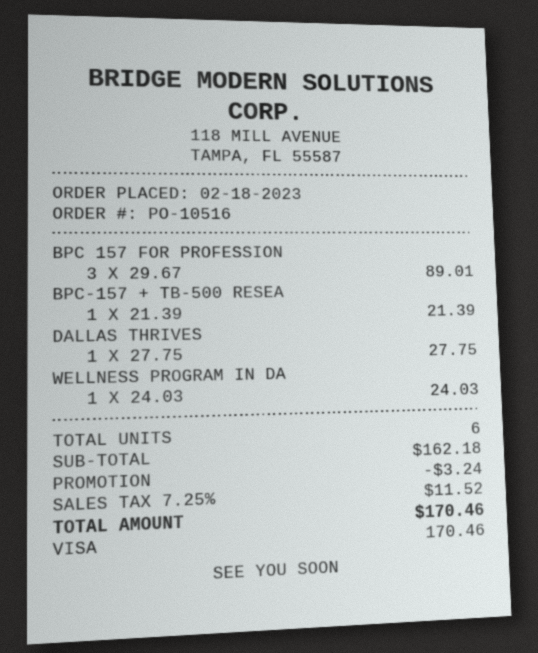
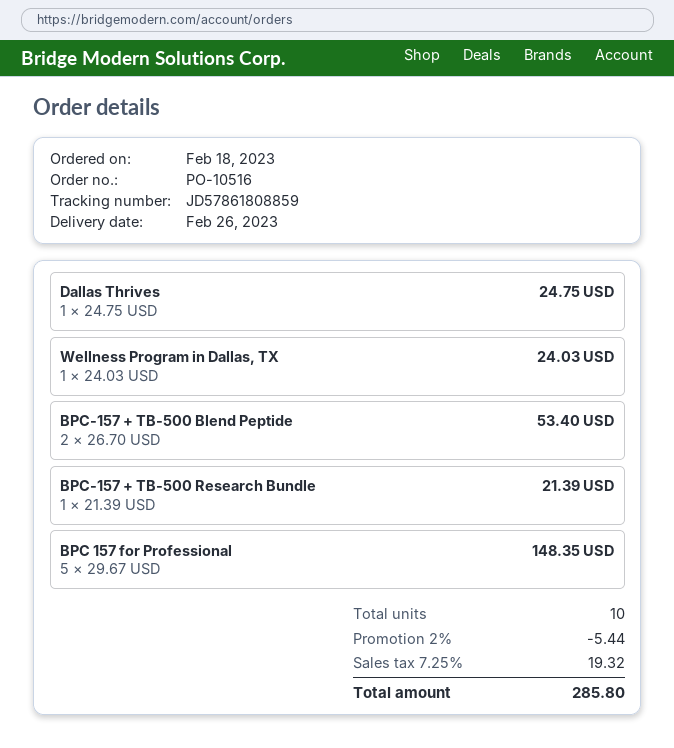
BPC 157 FOR PROFESSION: 3 x 29.67 = 89.01 -> 5 x 29.67 = 148.35
DALLAS THRIVES: 1 x 27.75 = 27.75 -> 1 x 24.75 = 24.75
BPC-157 + TB-500 Blend Peptide: none -> 2 x 26.70 = 53.40
total quantity: 6 -> 10
discount: 3.24 -> 5.44
tax: 7.25% = 11.52 -> 7.25% = 19.32
total: 170.46 -> 285.80

